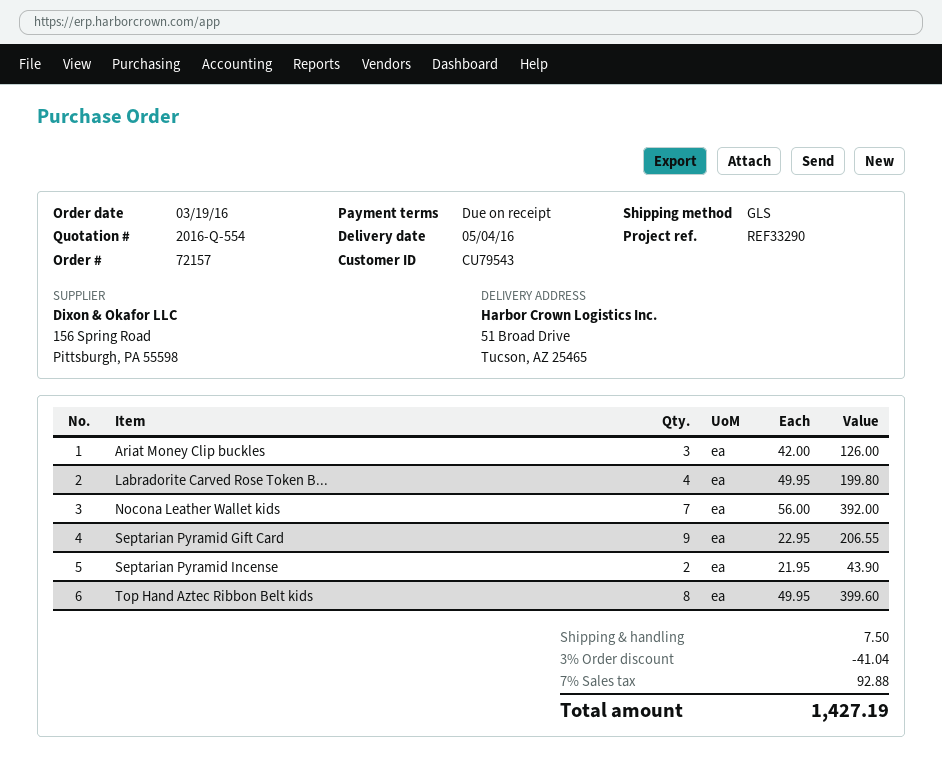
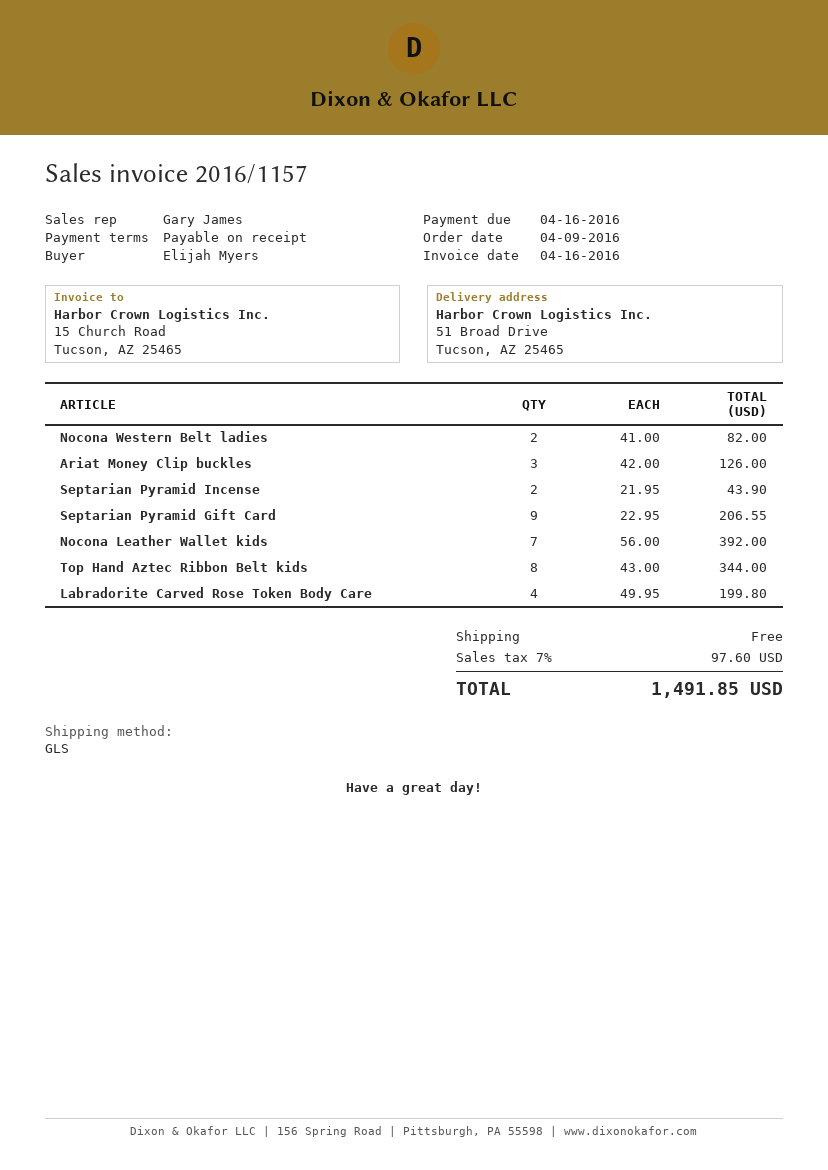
order date: 2016-03-19 -> 2016-04-09
Top Hand Aztec Ribbon Belt kids: 8 x 49.95 = 399.60 -> 8 x 43.00 = 344.00
Nocona Western Belt ladies: none -> 2 x 41.00 = 82.00
discount: 3% = 41.04 -> none
shipping: 7.50 -> 0.00
tax: 7% = 92.88 -> 7% = 97.60
total: 1427.19 -> 1491.85

